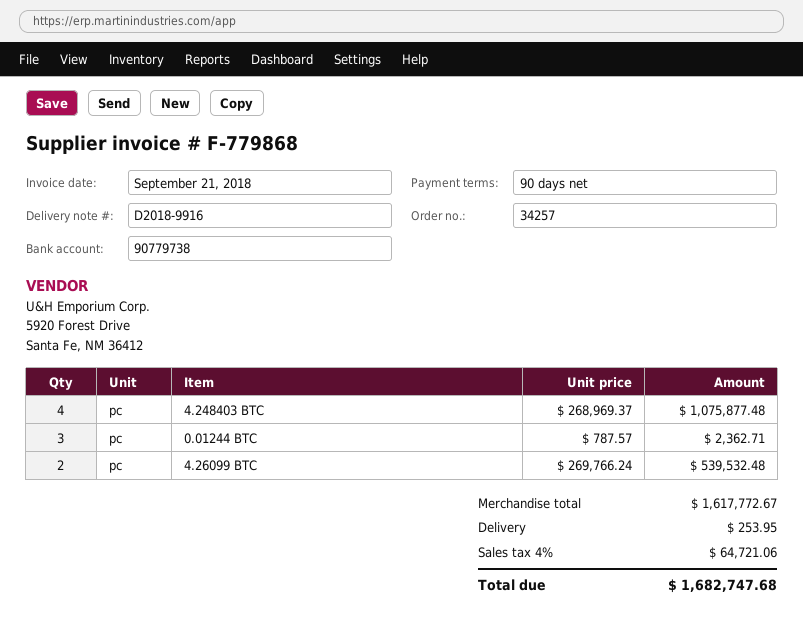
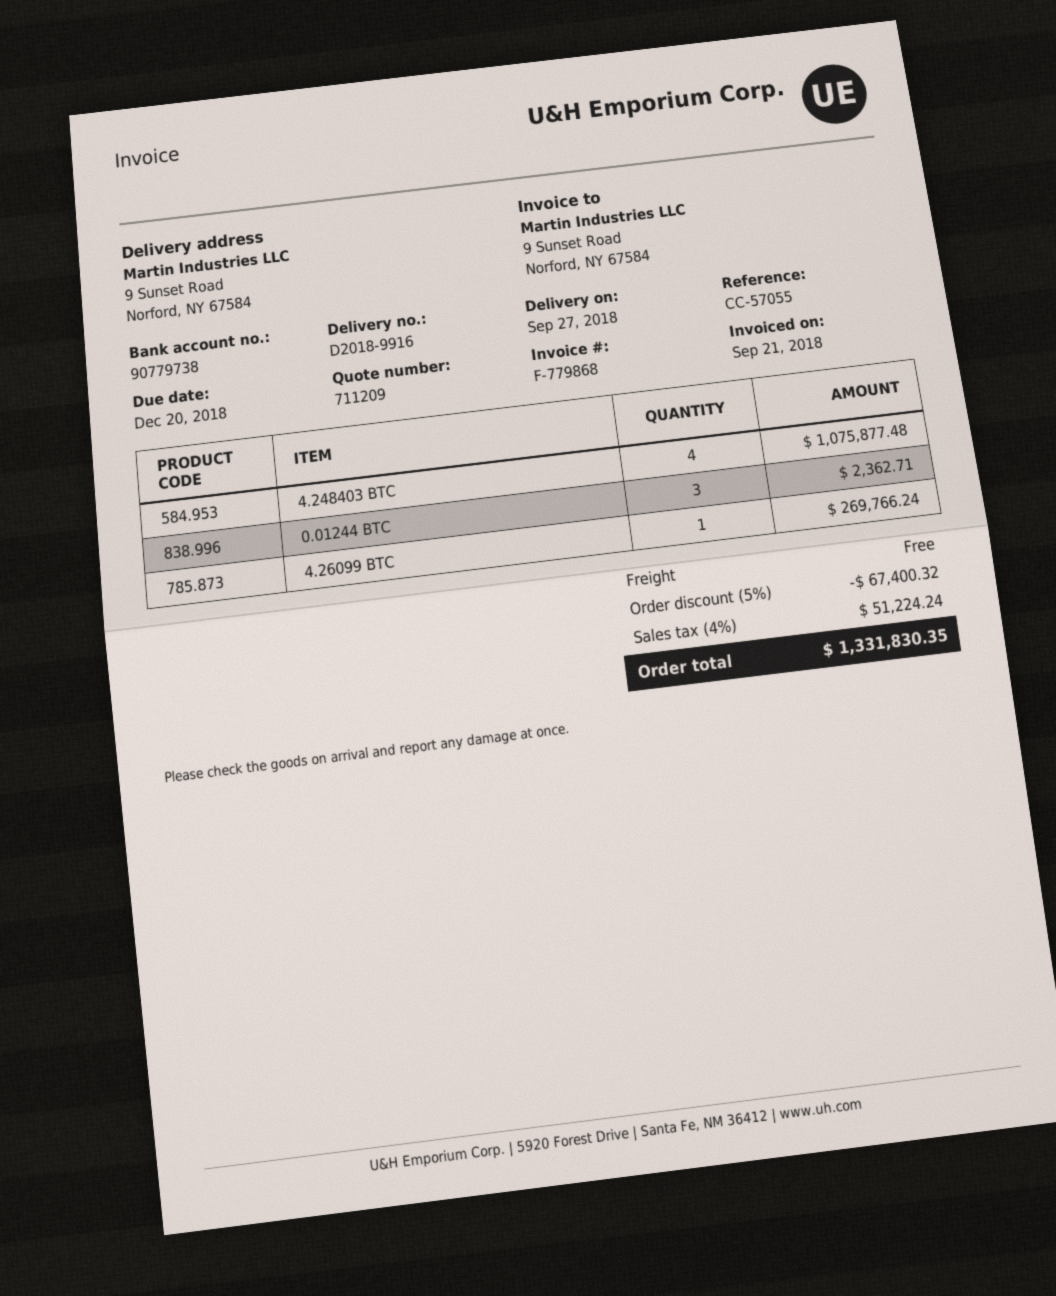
4.26099 BTC: 2 for 539532.48 -> 1 for 269766.24
discount: none -> 5% = 67400.32
shipping: 253.95 -> 0.00
tax: 4% = 64721.06 -> 4% = 51224.24
total: 1682747.68 -> 1331830.35

